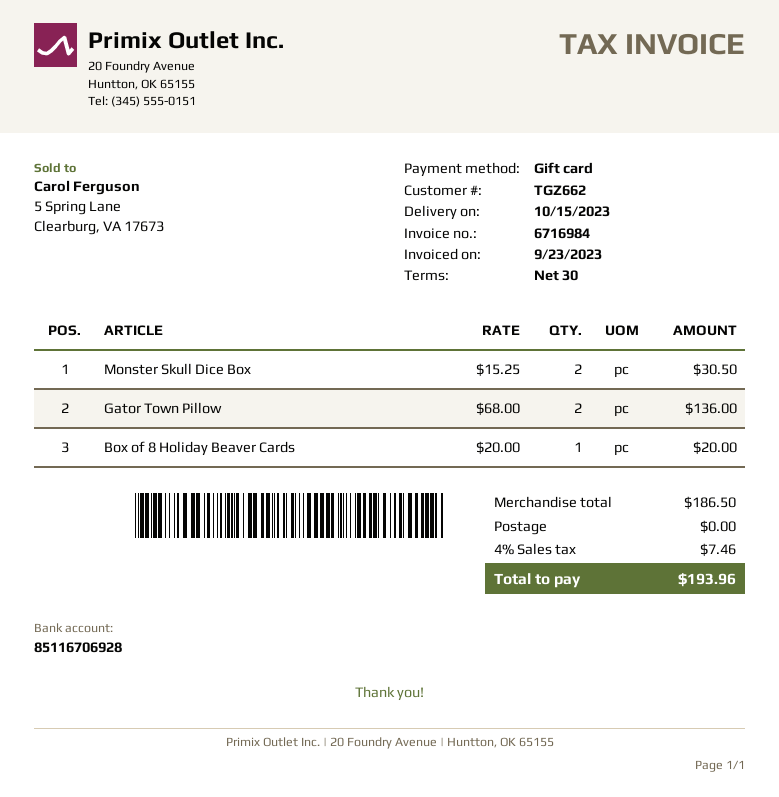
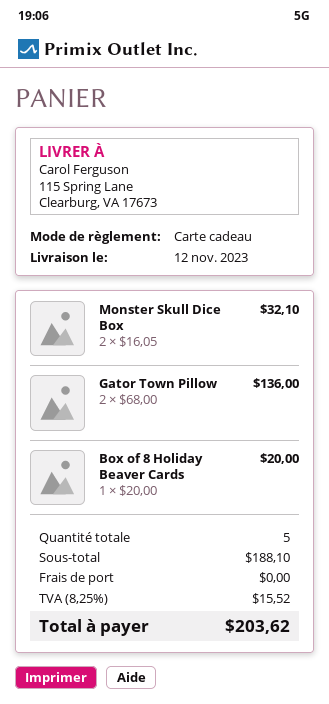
delivery date: 2023-10-15 -> 2023-11-12
Monster Skull Dice Box: 2 x 15.25 = 30.50 -> 2 x 16.05 = 32.10
subtotal: 186.50 -> 188.10
tax: 4% = 7.46 -> 8.25% = 15.52
total: 193.96 -> 203.62

